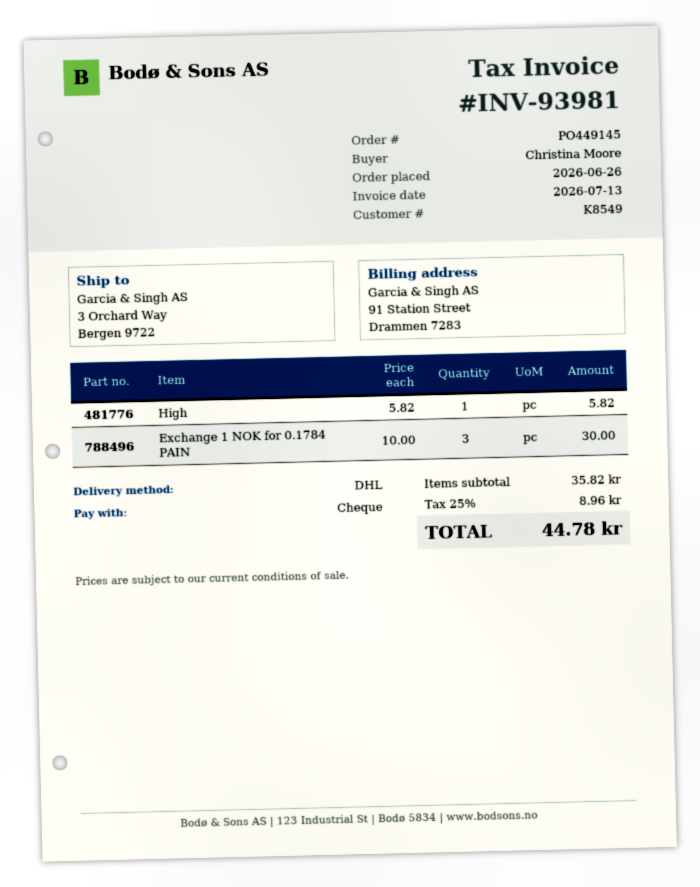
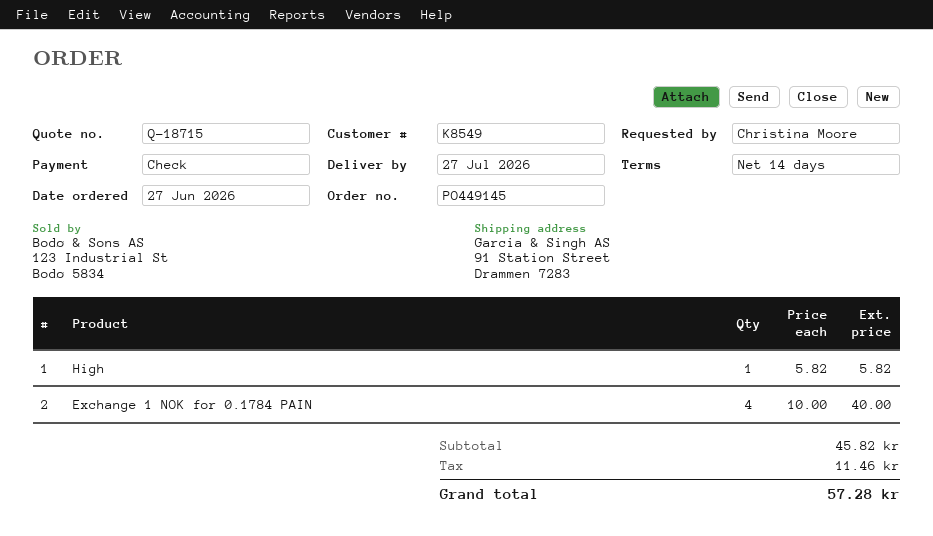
order date: 2026-06-26 -> 2026-06-27
ship to: 3 Orchard Way, Bergen 9722 -> 91 Station Street, Drammen 7283
Exchange 1 NOK for 0.1784 PAIN: 3 x 10.00 = 30.00 -> 4 x 10.00 = 40.00
subtotal: 35.82 -> 45.82
tax: 8.96 -> 11.46
total: 44.78 -> 57.28

